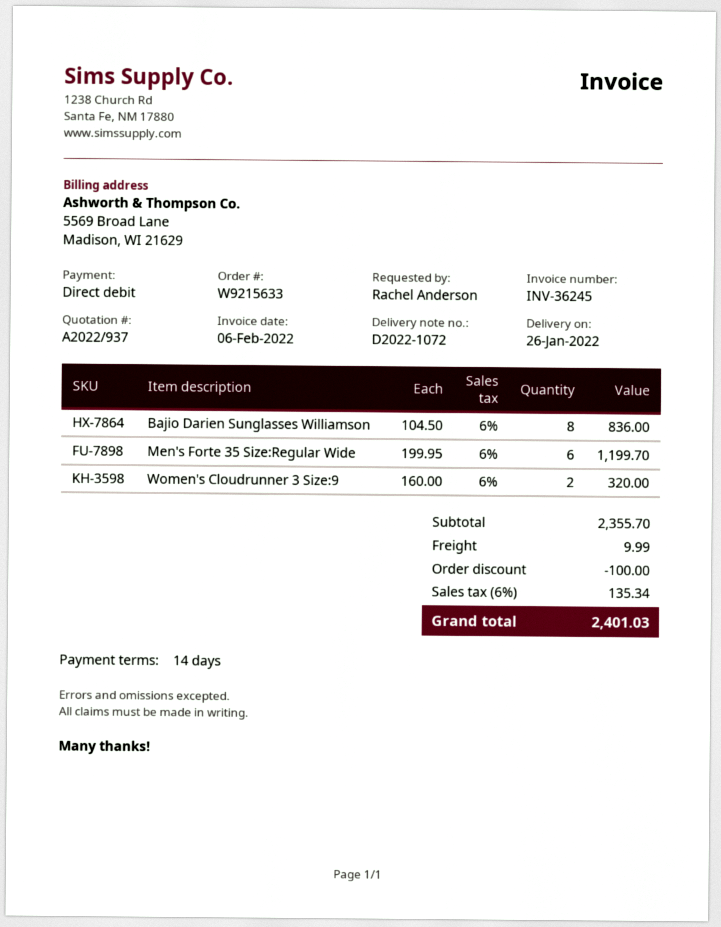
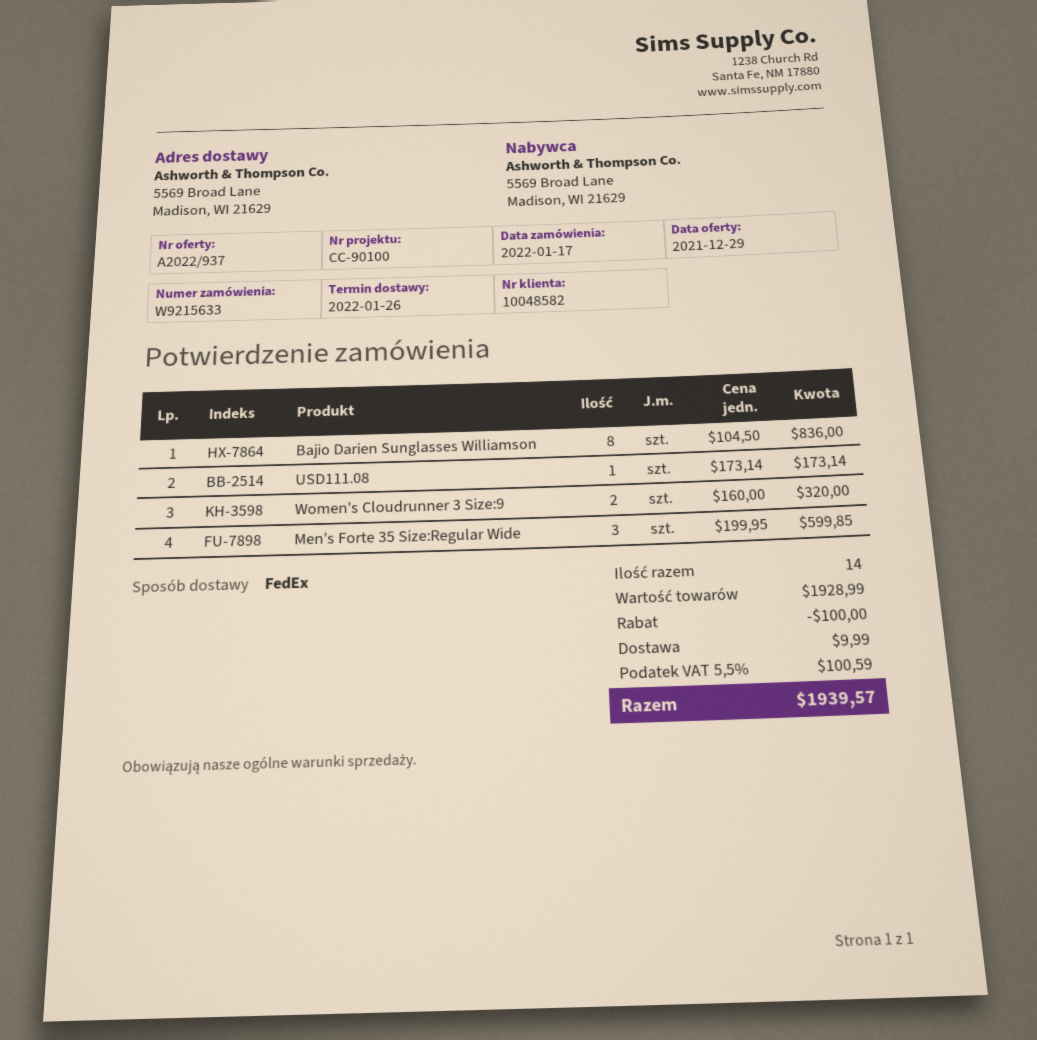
Men's Forte 35 Size:Regular Wide: 6 x 199.95 = 1199.70 -> 3 x 199.95 = 599.85
USD111.08: none -> 1 x 173.14 = 173.14
subtotal: 2355.70 -> 1928.99
tax: 6% = 135.34 -> 5.5% = 100.59
total: 2401.03 -> 1939.57

